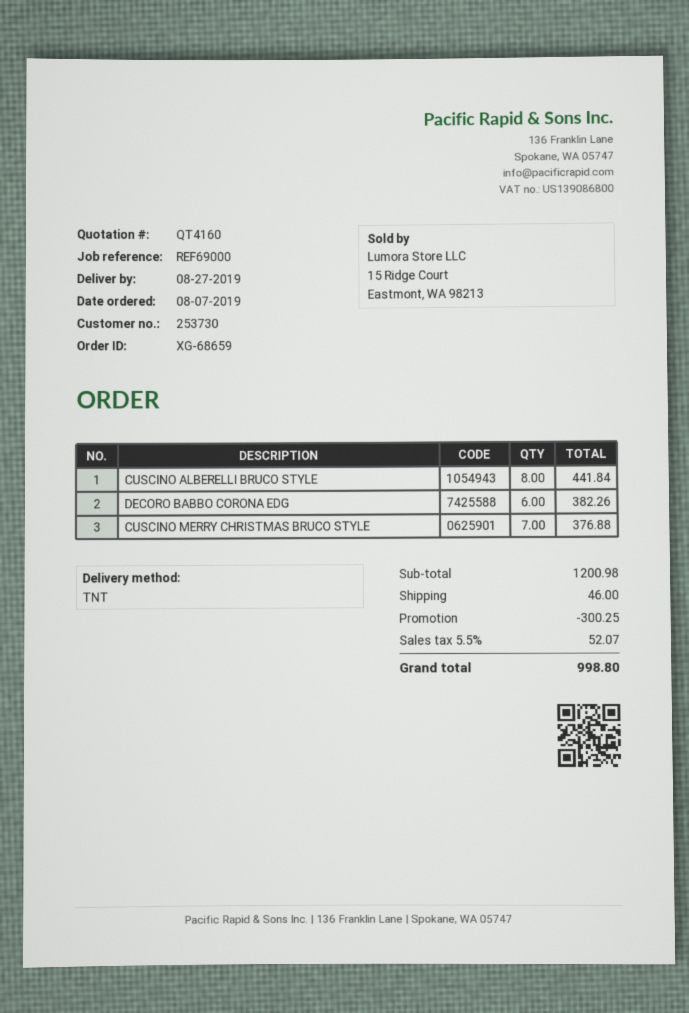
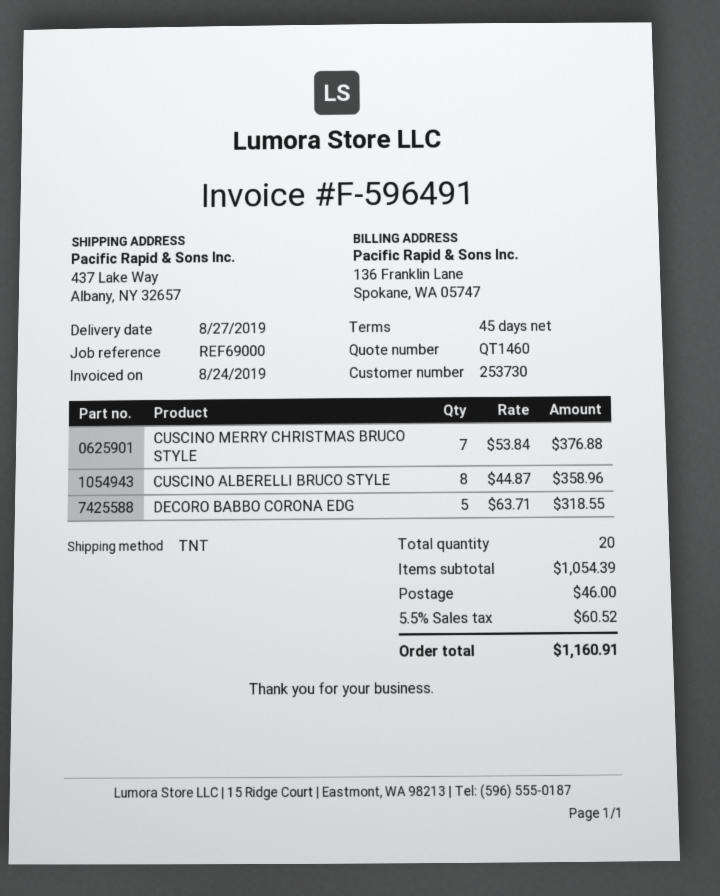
quote number: QT4160 -> QT1460
CUSCINO ALBERELLI BRUCO STYLE: 8 for 441.84 -> 8 for 358.96
DECORO BABBO CORONA EDG: 6 for 382.26 -> 5 for 318.55
subtotal: 1200.98 -> 1054.39
discount: 300.25 -> none
tax: 5.5% = 52.07 -> 5.5% = 60.52
total: 998.80 -> 1160.91

